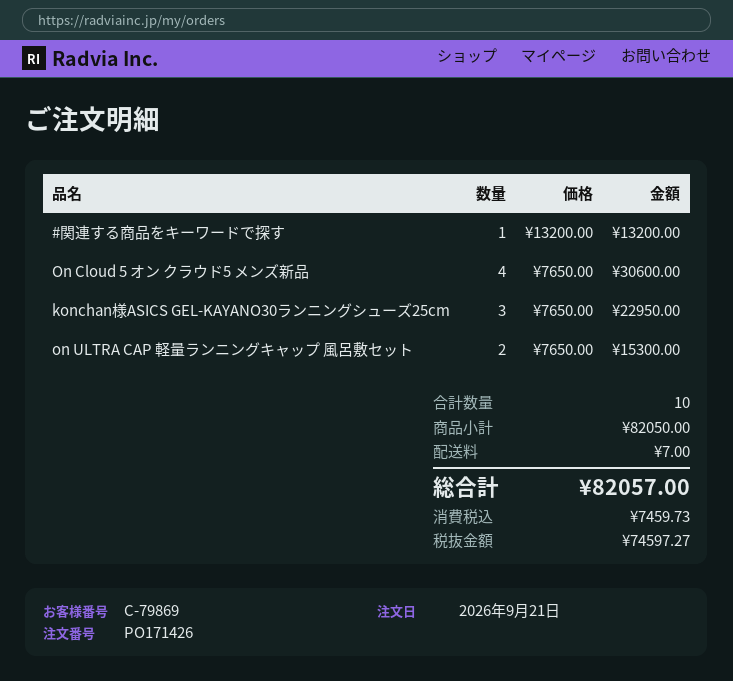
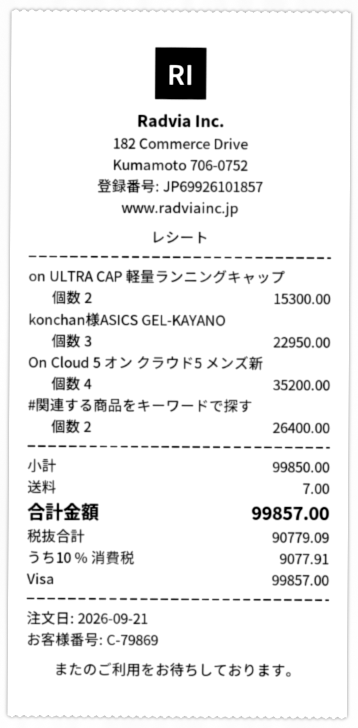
#関連する商品をキーワードで探す: 1 for 13200.00 -> 2 for 26400.00
On Cloud 5 オン クラウド5 メンズ新品: 4 for 30600.00 -> 4 for 35200.00
subtotal: 82050.00 -> 99850.00
net: 74597.27 -> 90779.09
tax: 7459.73 -> 9077.91
total: 82057.00 -> 99857.00

